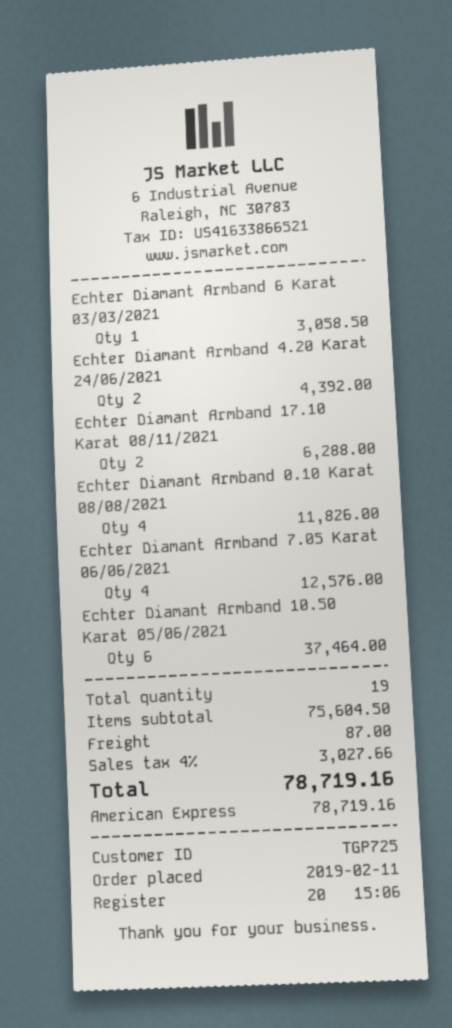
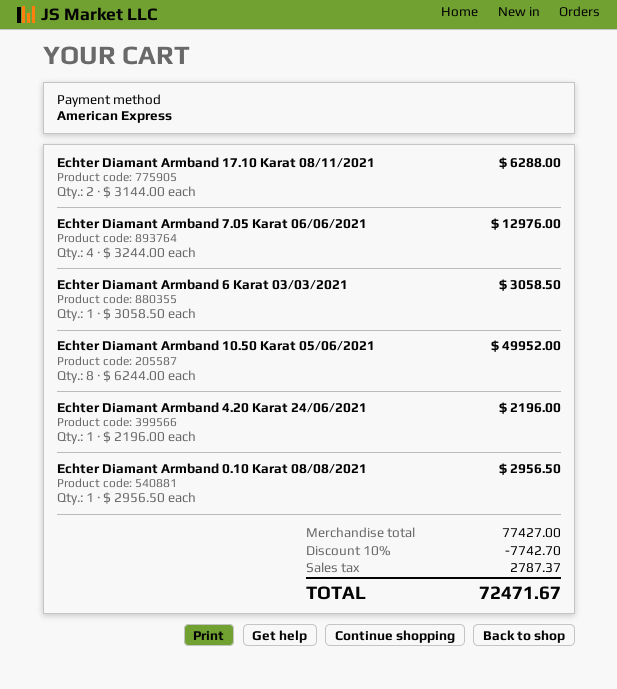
Echter Diamant Armband 4.20 Karat 24/06/2021: 2 for 4392.00 -> 1 for 2196.00
Echter Diamant Armband 0.10 Karat 08/08/2021: 4 for 11826.00 -> 1 for 2956.50
Echter Diamant Armband 7.05 Karat 06/06/2021: 4 for 12576.00 -> 4 for 12976.00
Echter Diamant Armband 10.50 Karat 05/06/2021: 6 for 37464.00 -> 8 for 49952.00
subtotal: 75604.50 -> 77427.00
discount: none -> 10% = 7742.70
shipping: 87.00 -> none
tax: 3027.66 -> 2787.37
total: 78719.16 -> 72471.67

